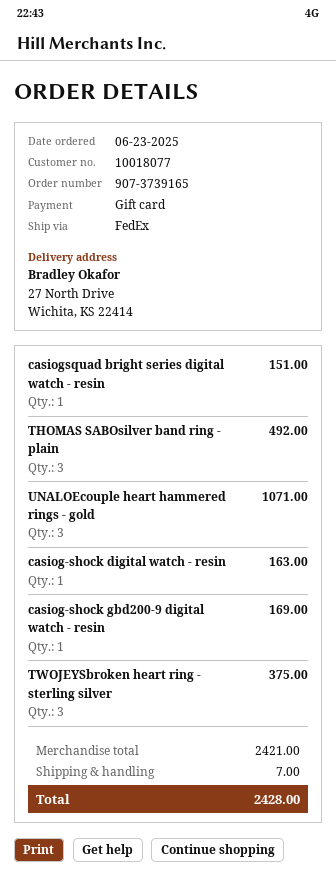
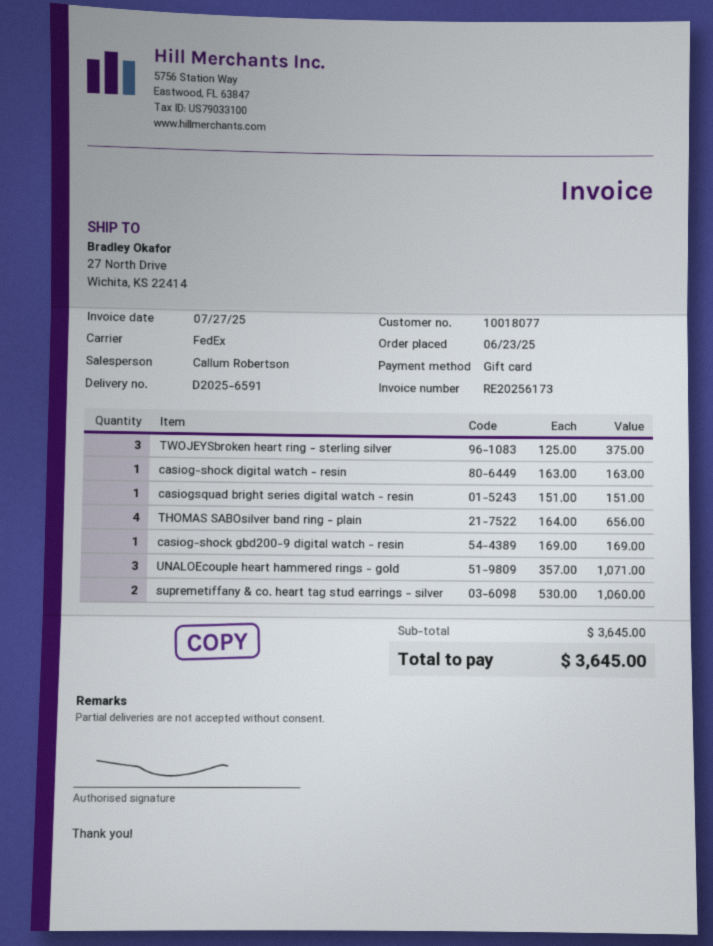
THOMAS SABOsilver band ring - plain: 3 for 492.00 -> 4 for 656.00
supremetiffany & co. heart tag stud earrings - silver: none -> 2 for 1060.00
subtotal: 2421.00 -> 3645.00
shipping: 7.00 -> none
total: 2428.00 -> 3645.00

